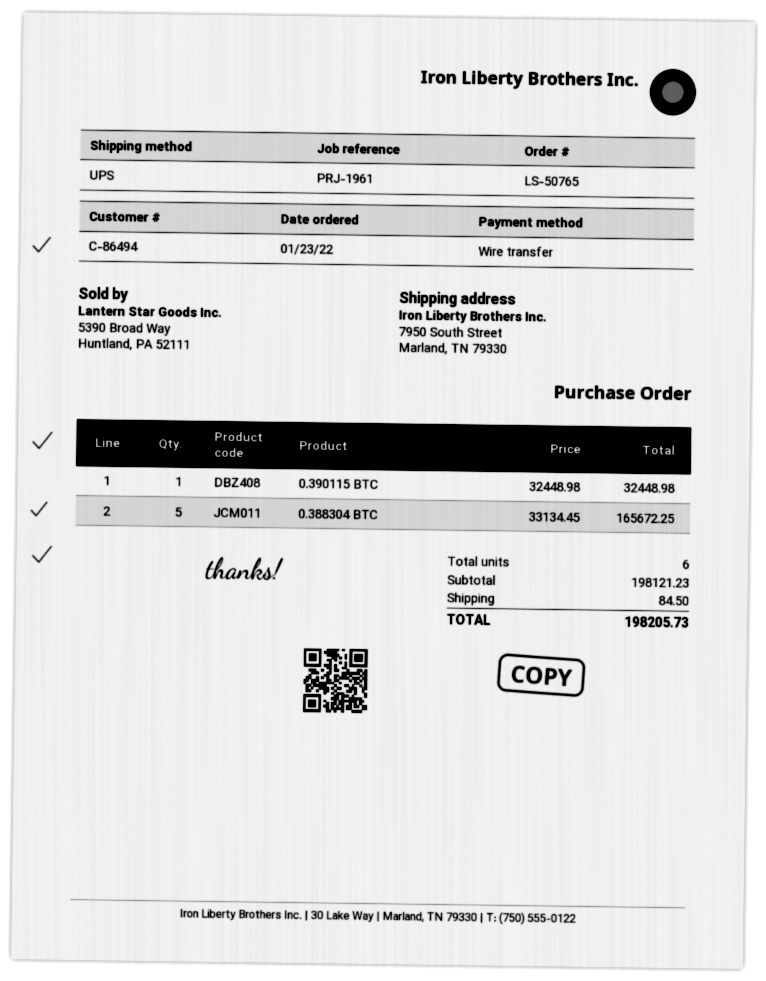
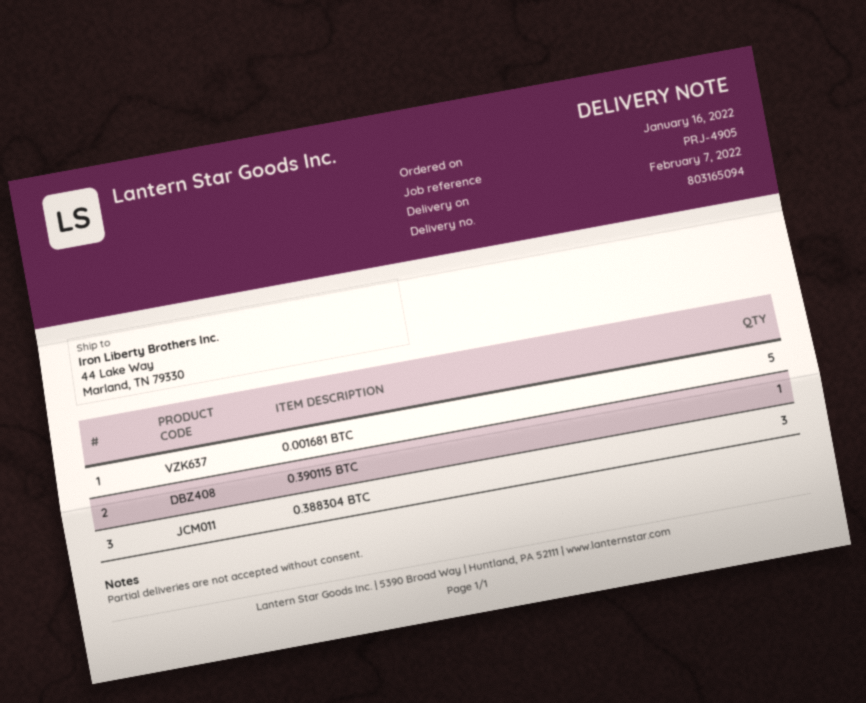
order date: 2022-01-23 -> 2022-01-16
reference: PRJ-1961 -> PRJ-4905
ship to: 7950 South Street, Marland, TN 79330 -> 44 Lake Way, Marland, TN 79330
0.388304 BTC: 5 -> 3
0.001681 BTC: none -> 5

